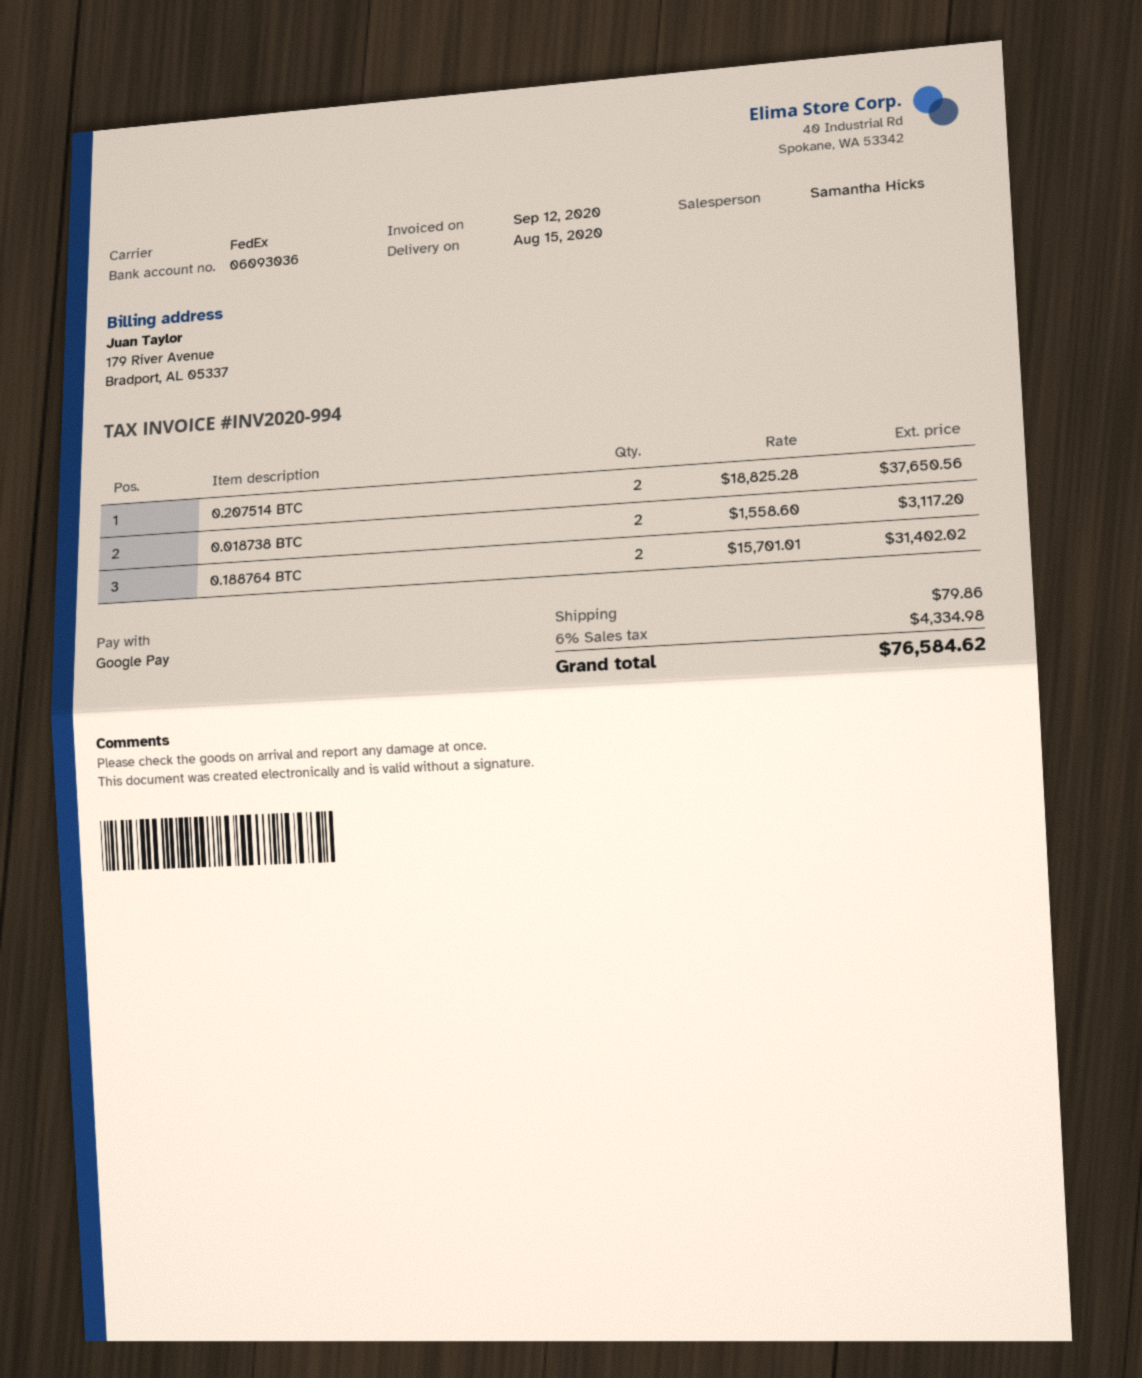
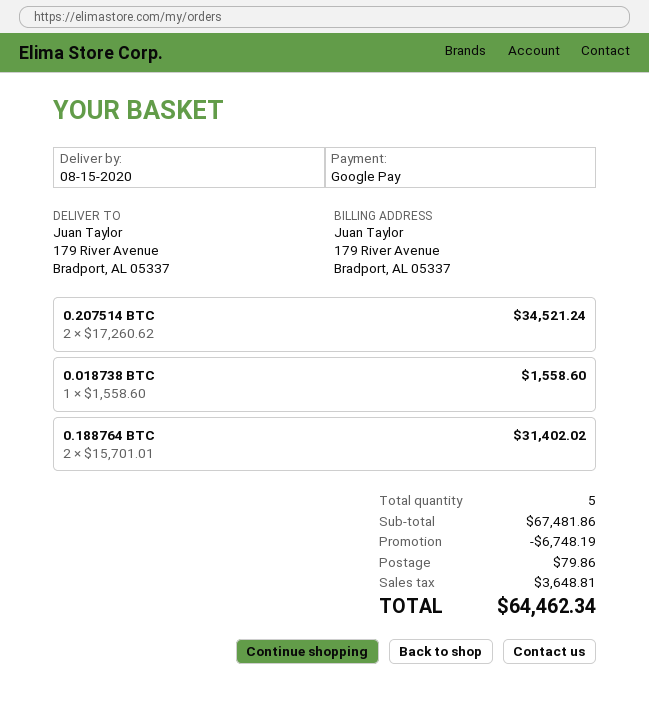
0.207514 BTC: 2 x 18825.28 = 37650.56 -> 2 x 17260.62 = 34521.24
0.018738 BTC: 2 x 1558.60 = 3117.20 -> 1 x 1558.60 = 1558.60
discount: none -> 6748.19
tax: 4334.98 -> 3648.81
total: 76584.62 -> 64462.34

